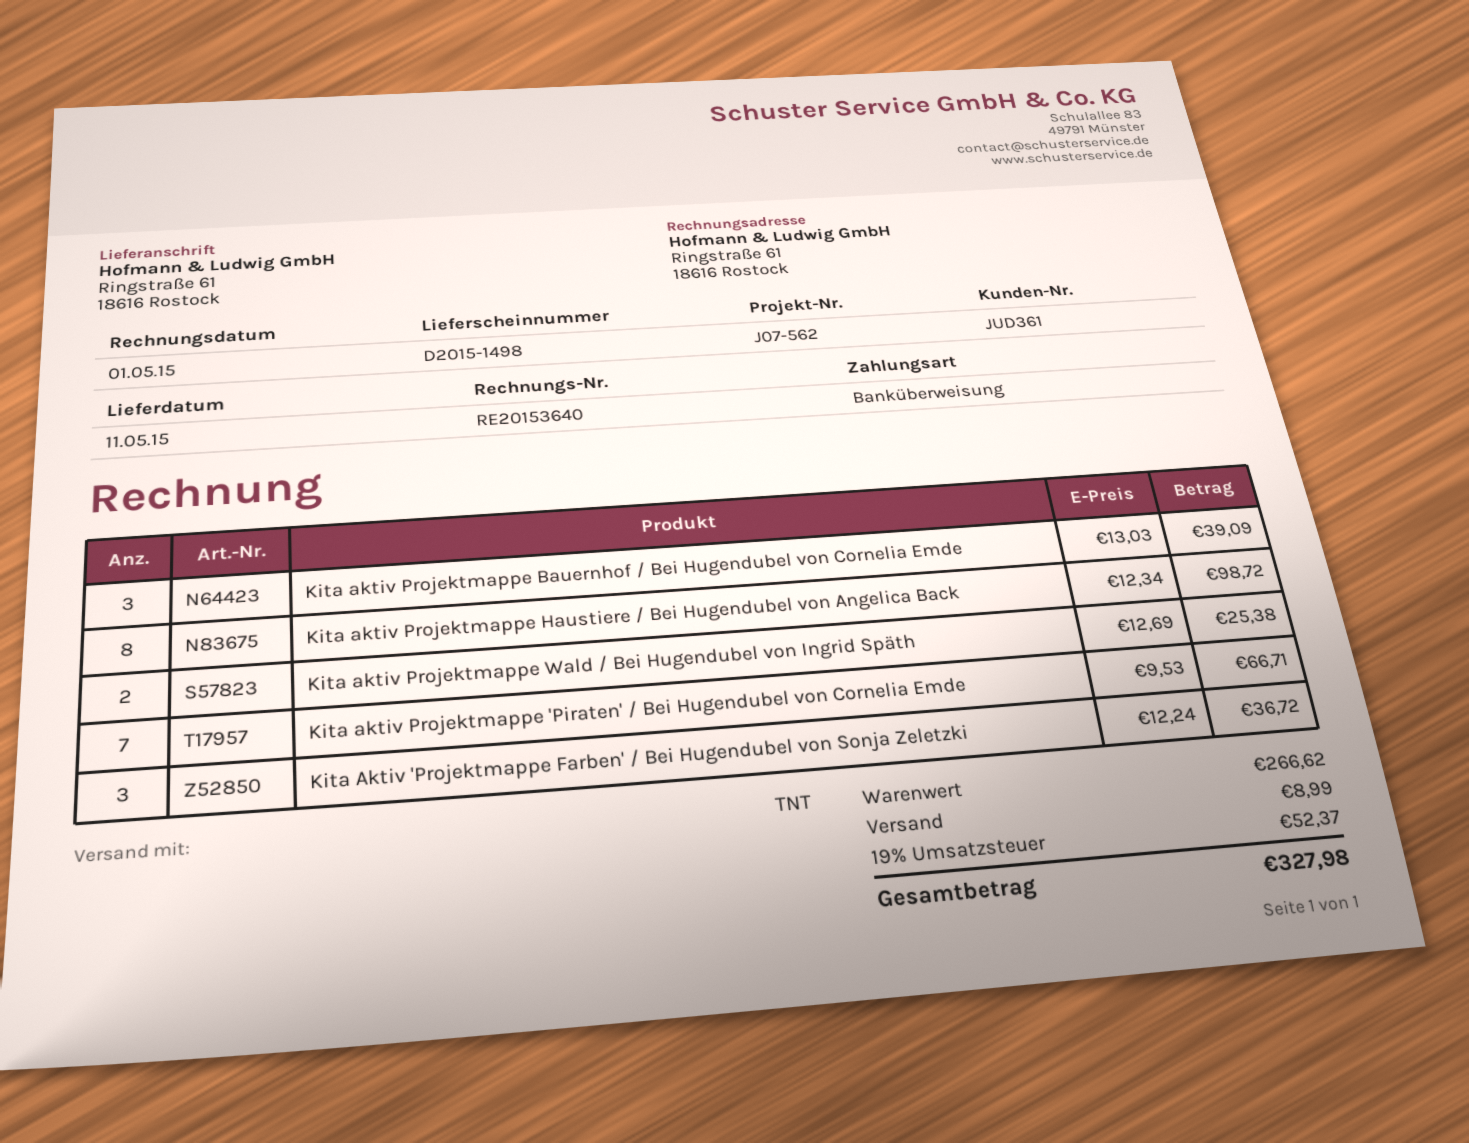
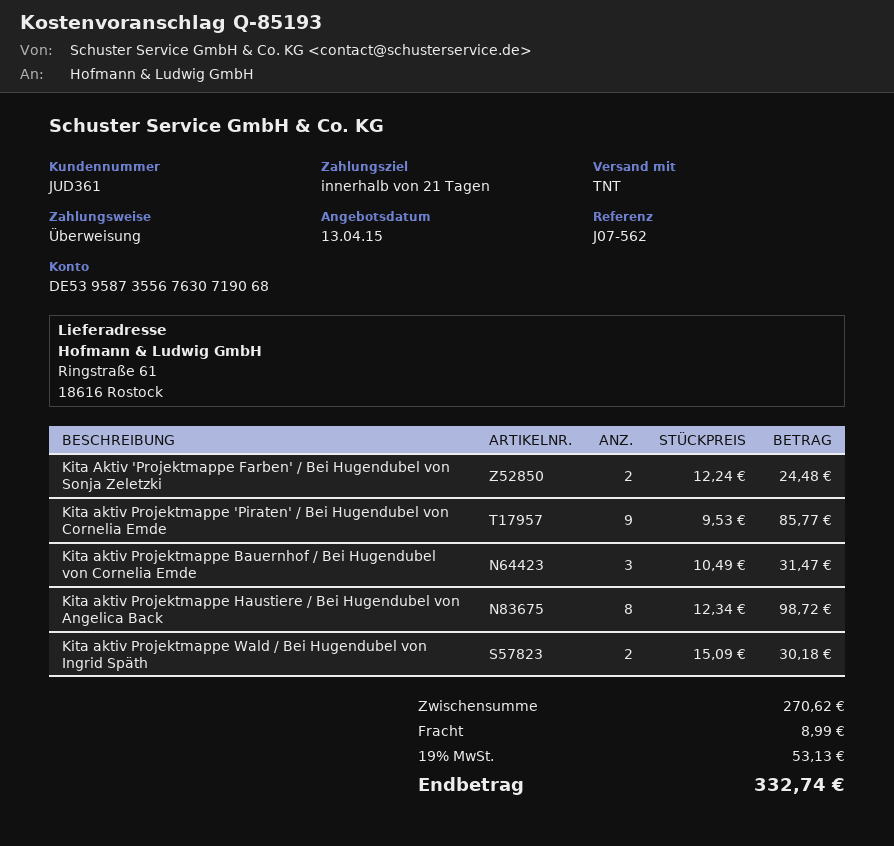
Kita aktiv Projektmappe Bauernhof / Bei Hugendubel von Cornelia Emde: 3 x 13.03 = 39.09 -> 3 x 10.49 = 31.47
Kita aktiv Projektmappe Wald / Bei Hugendubel von Ingrid Späth: 2 x 12.69 = 25.38 -> 2 x 15.09 = 30.18
Kita aktiv Projektmappe 'Piraten' / Bei Hugendubel von Cornelia Emde: 7 x 9.53 = 66.71 -> 9 x 9.53 = 85.77
Kita Aktiv 'Projektmappe Farben' / Bei Hugendubel von Sonja Zeletzki: 3 x 12.24 = 36.72 -> 2 x 12.24 = 24.48
subtotal: 266.62 -> 270.62
tax: 19% = 52.37 -> 19% = 53.13
total: 327.98 -> 332.74

